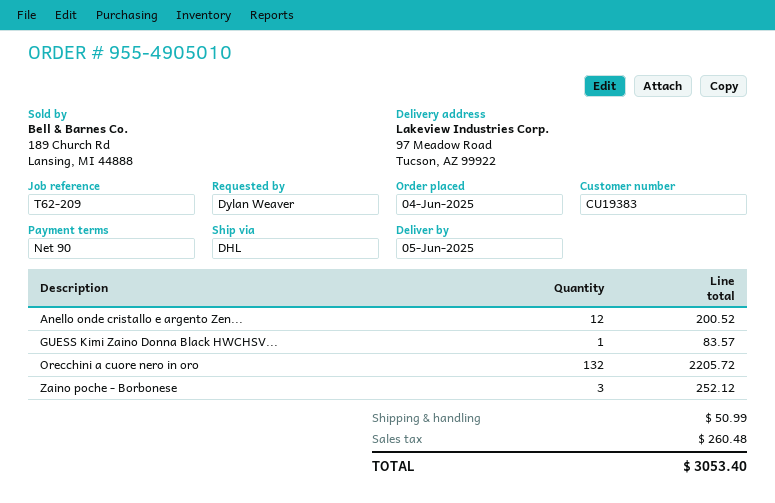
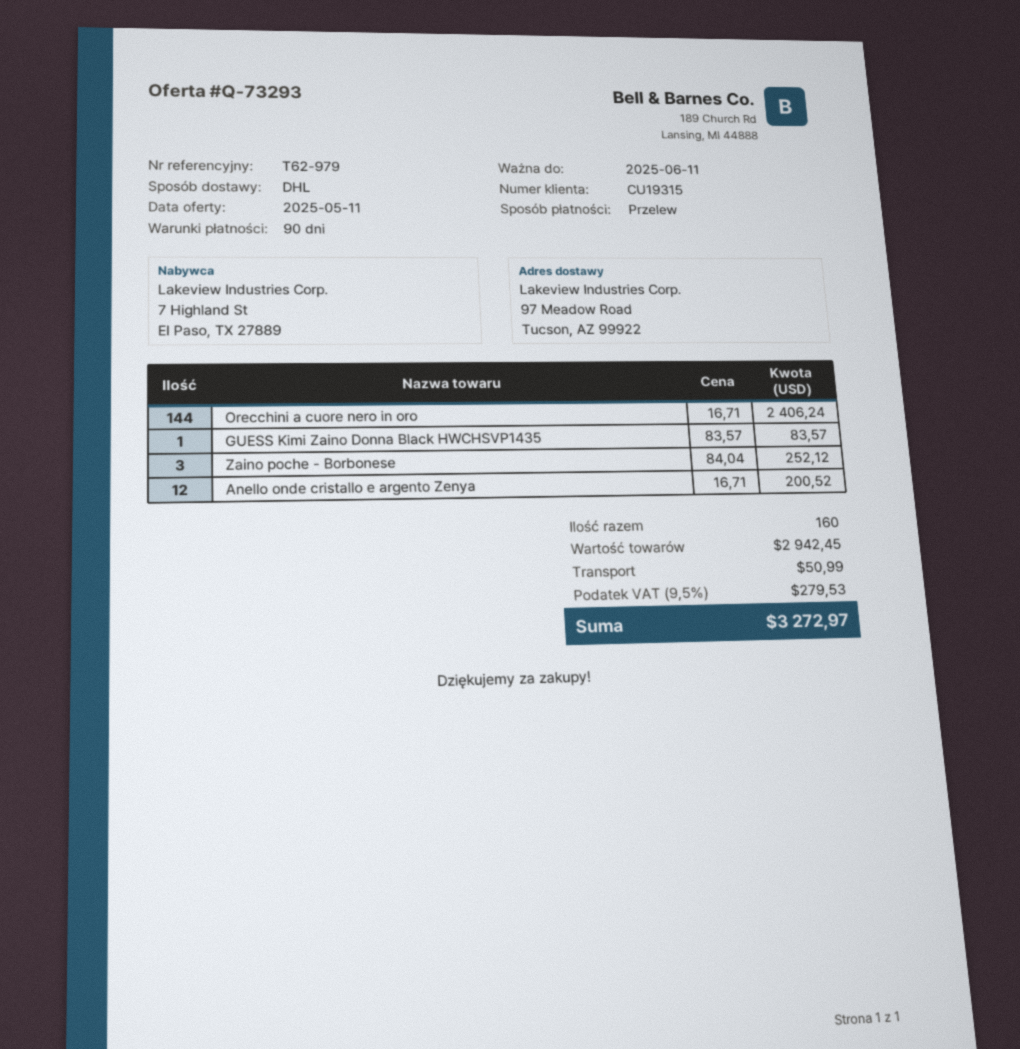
customer number: CU19383 -> CU19315
reference: T62-209 -> T62-979
Orecchini a cuore nero in oro: 132 for 2205.72 -> 144 for 2406.24
tax: 260.48 -> 279.53
total: 3053.40 -> 3272.97

